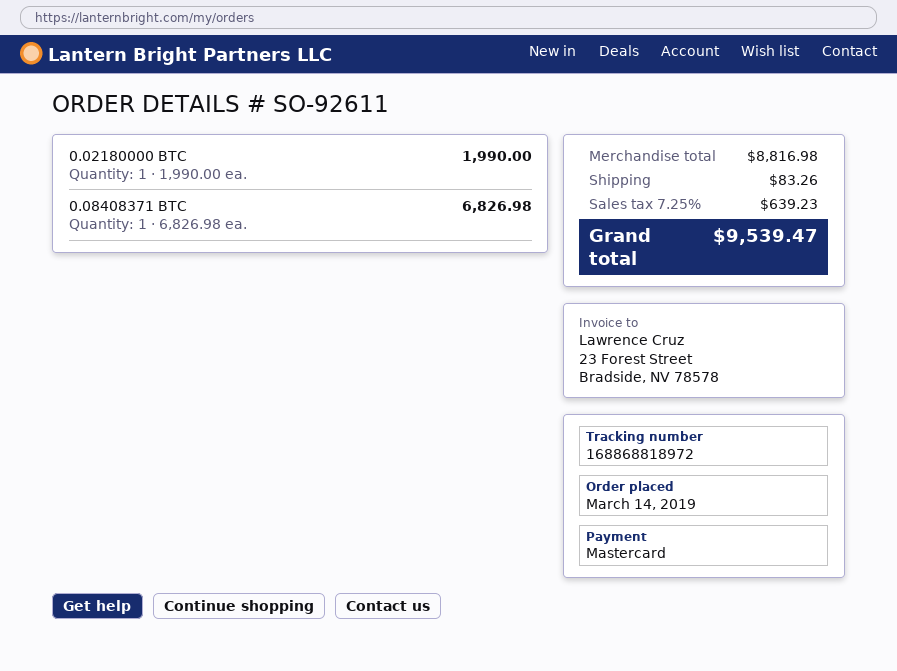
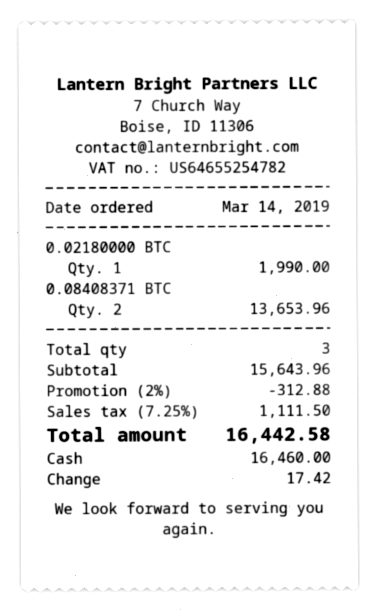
payment method: Mastercard -> cash
0.08408371 BTC: 1 for 6826.98 -> 2 for 13653.96
subtotal: 8816.98 -> 15643.96
discount: none -> 2% = 312.88
shipping: 83.26 -> none
tax: 7.25% = 639.23 -> 7.25% = 1111.50
total: 9539.47 -> 16442.58

